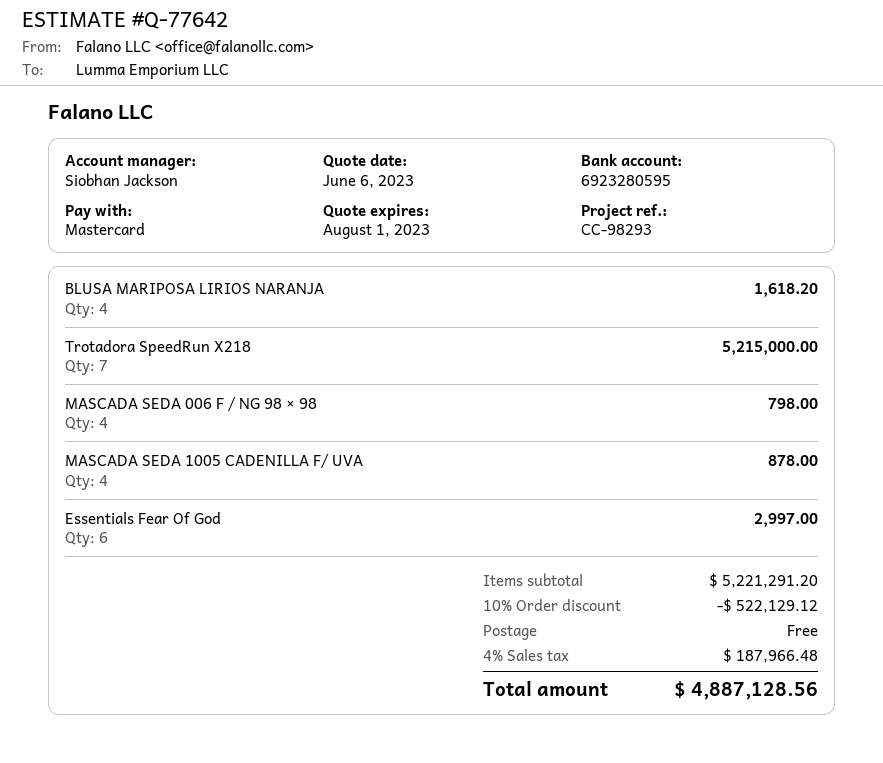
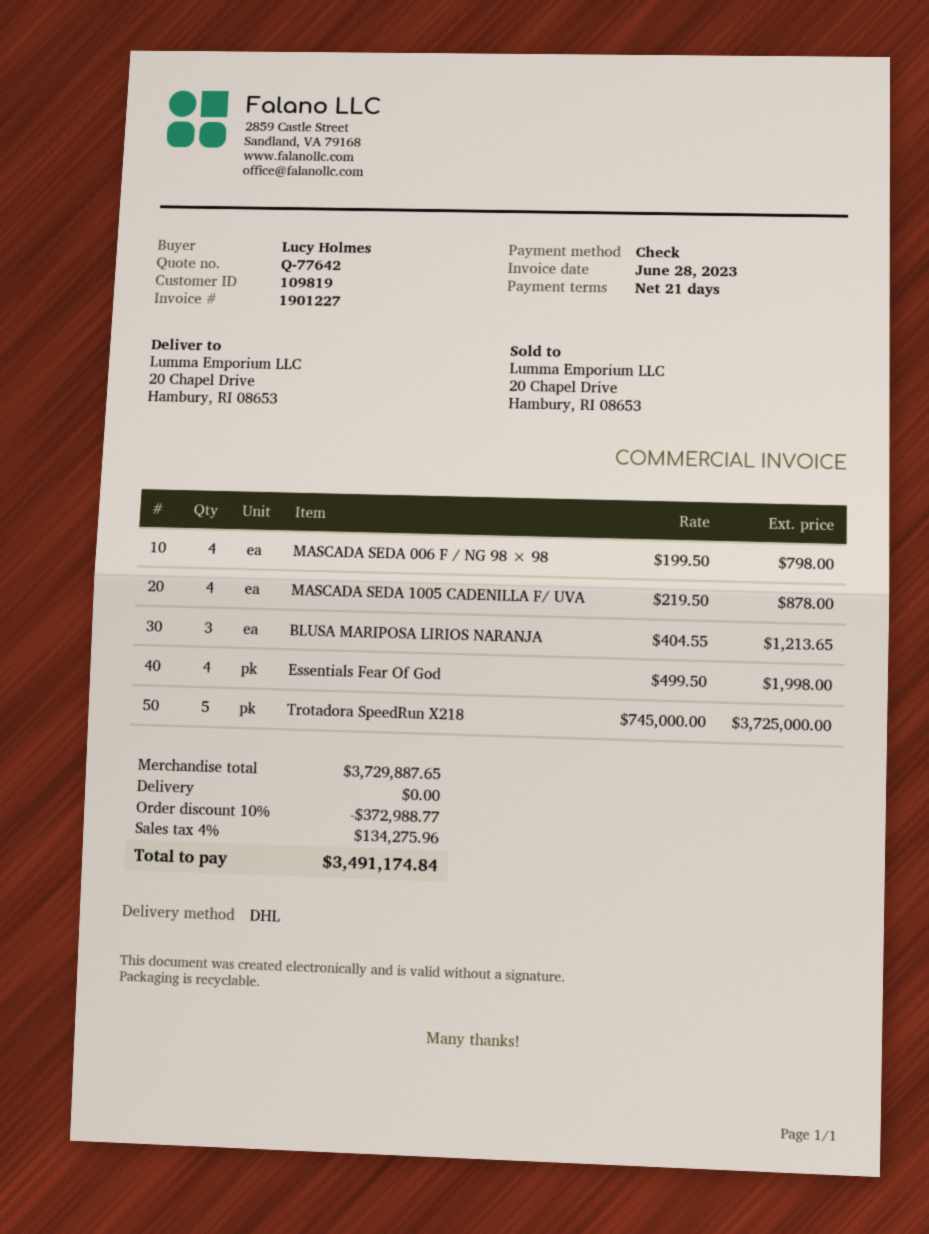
payment method: Mastercard -> cheque
BLUSA MARIPOSA LIRIOS NARANJA: 4 for 1618.20 -> 3 for 1213.65
Trotadora SpeedRun X218: 7 for 5215000.00 -> 5 for 3725000.00
Essentials Fear Of God: 6 for 2997.00 -> 4 for 1998.00
subtotal: 5221291.20 -> 3729887.65
discount: 10% = 522129.12 -> 10% = 372988.77
tax: 4% = 187966.48 -> 4% = 134275.96
total: 4887128.56 -> 3491174.84

